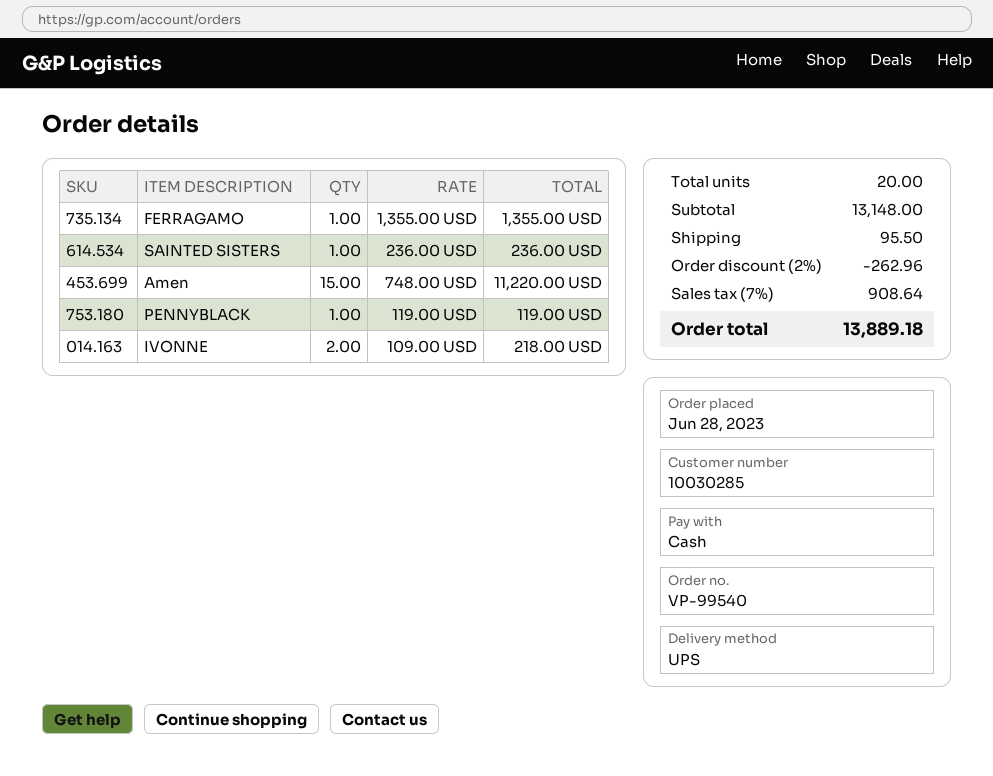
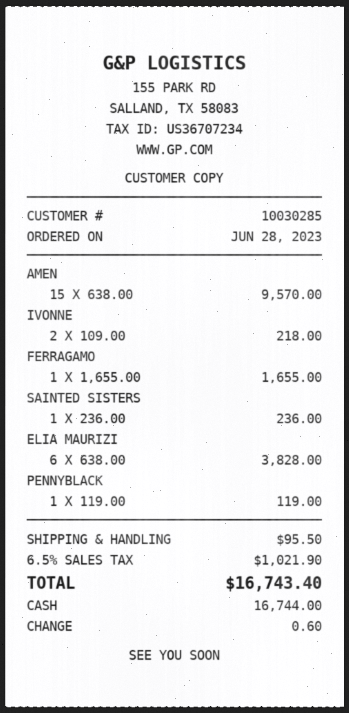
FERRAGAMO: 1 x 1355.00 = 1355.00 -> 1 x 1655.00 = 1655.00
Amen: 15 x 748.00 = 11220.00 -> 15 x 638.00 = 9570.00
ELIA MAURIZI: none -> 6 x 638.00 = 3828.00
discount: 2% = 262.96 -> none
tax: 7% = 908.64 -> 6.5% = 1021.90
total: 13889.18 -> 16743.40

